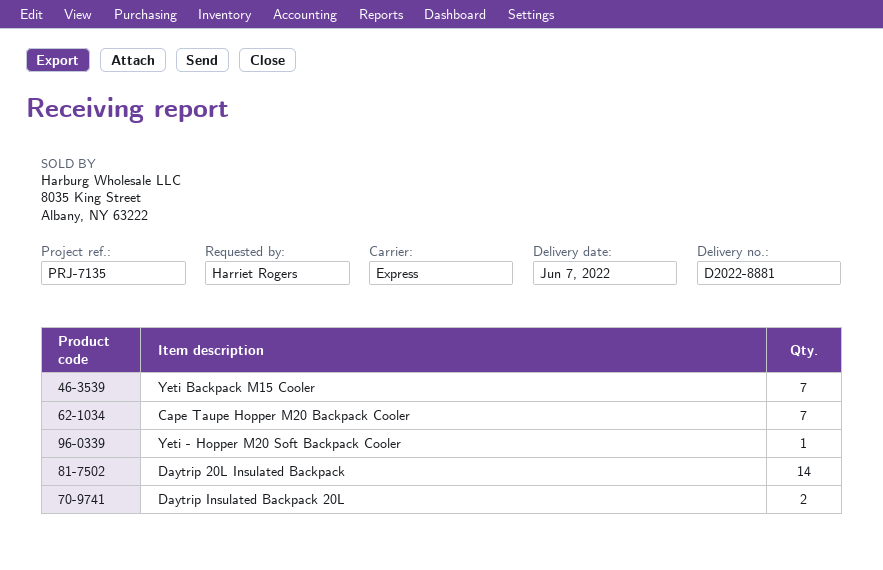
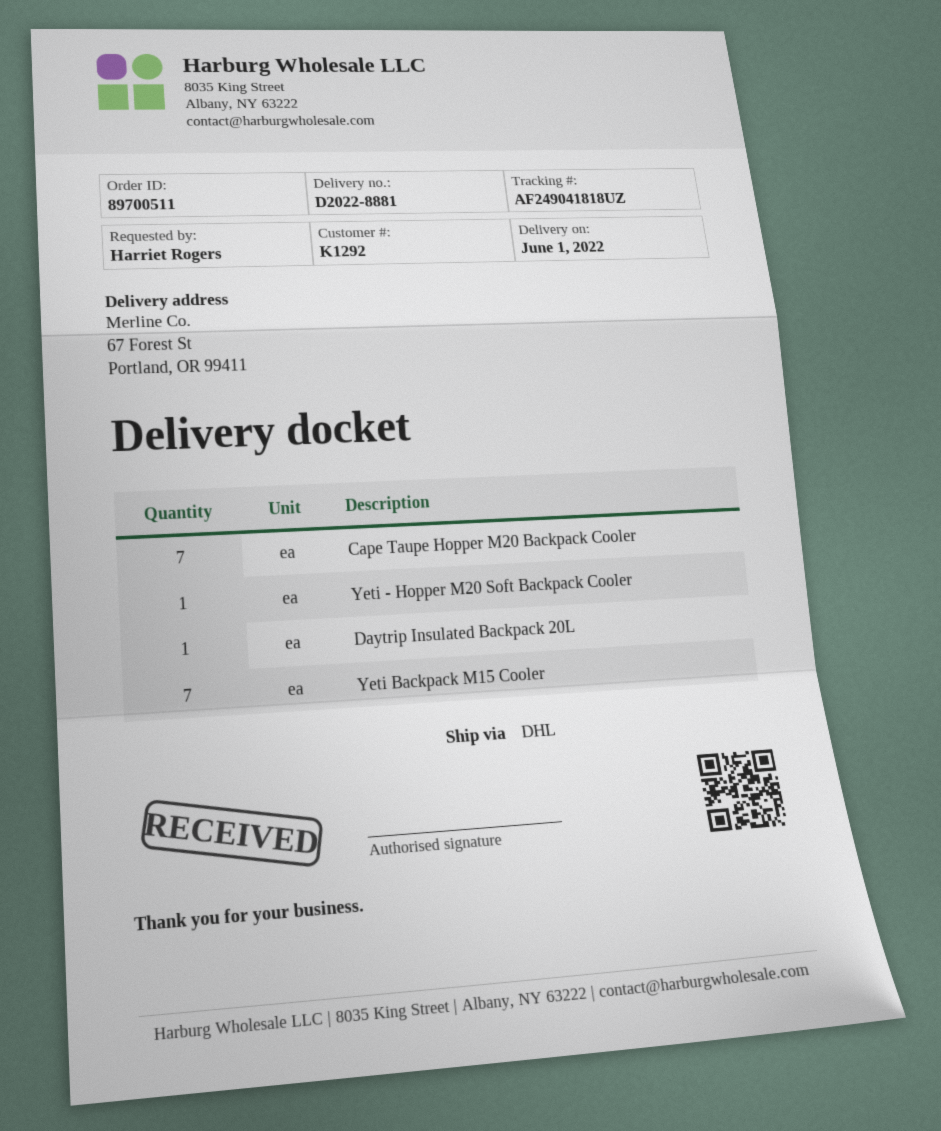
delivery date: 2022-06-07 -> 2022-06-01
shipping method: express -> DHL
Daytrip 20L Insulated Backpack: 14 -> none
Daytrip Insulated Backpack 20L: 2 -> 1

